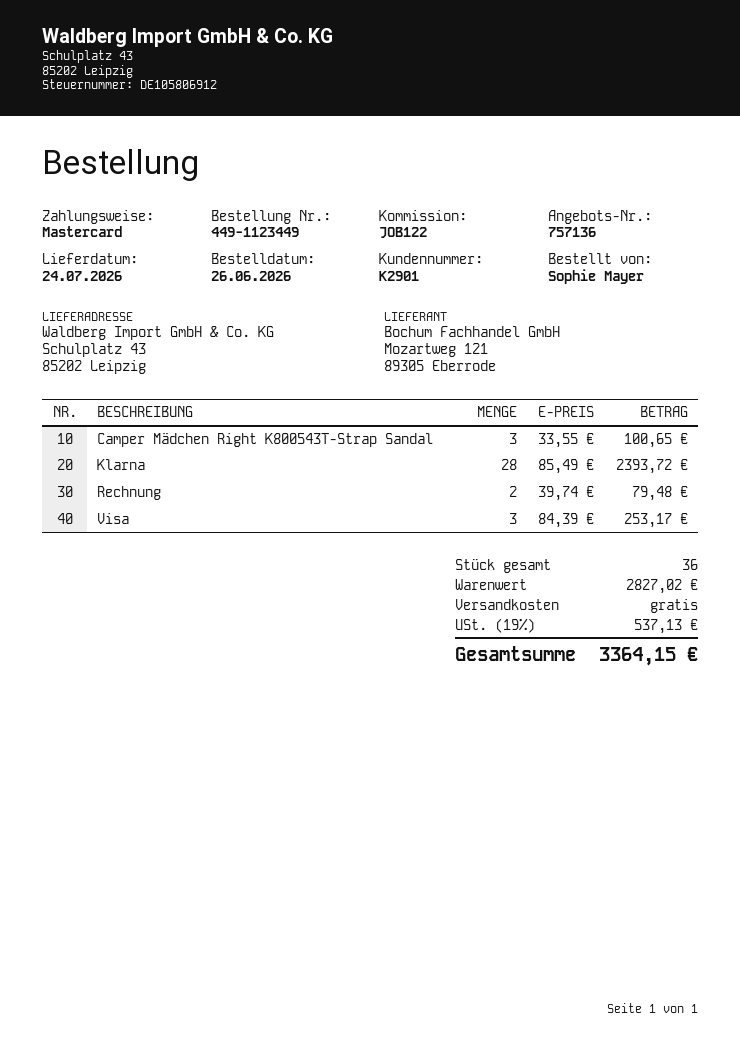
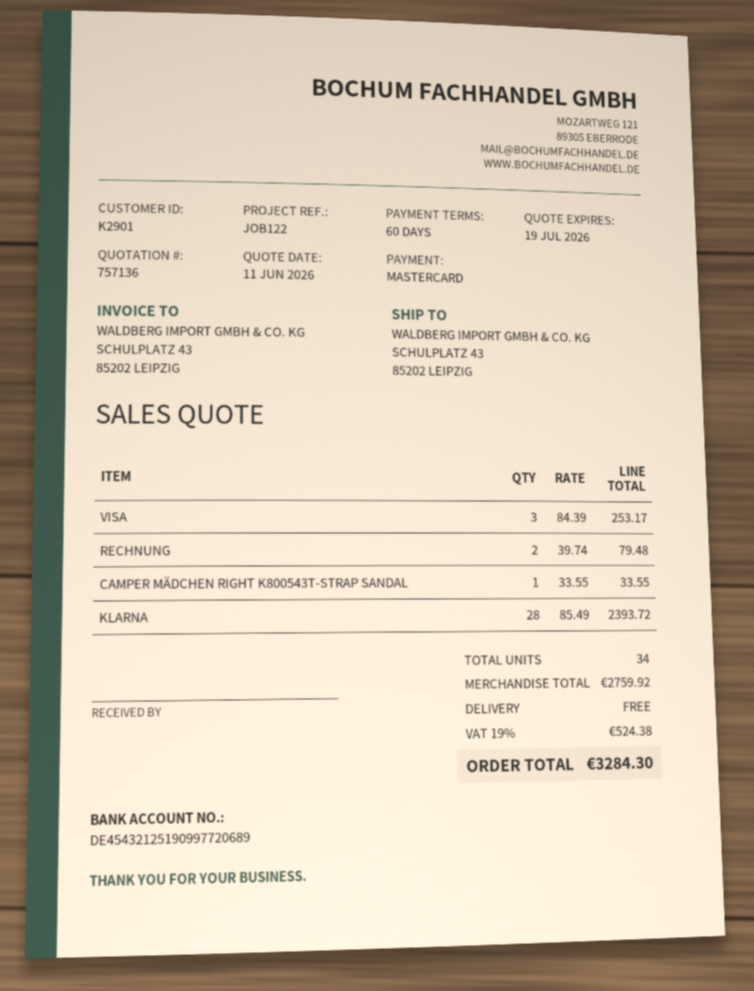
Camper Mädchen Right K800543T-Strap Sandal: 3 x 33.55 = 100.65 -> 1 x 33.55 = 33.55
total quantity: 36 -> 34
subtotal: 2827.02 -> 2759.92
tax: 19% = 537.13 -> 19% = 524.38
total: 3364.15 -> 3284.30

